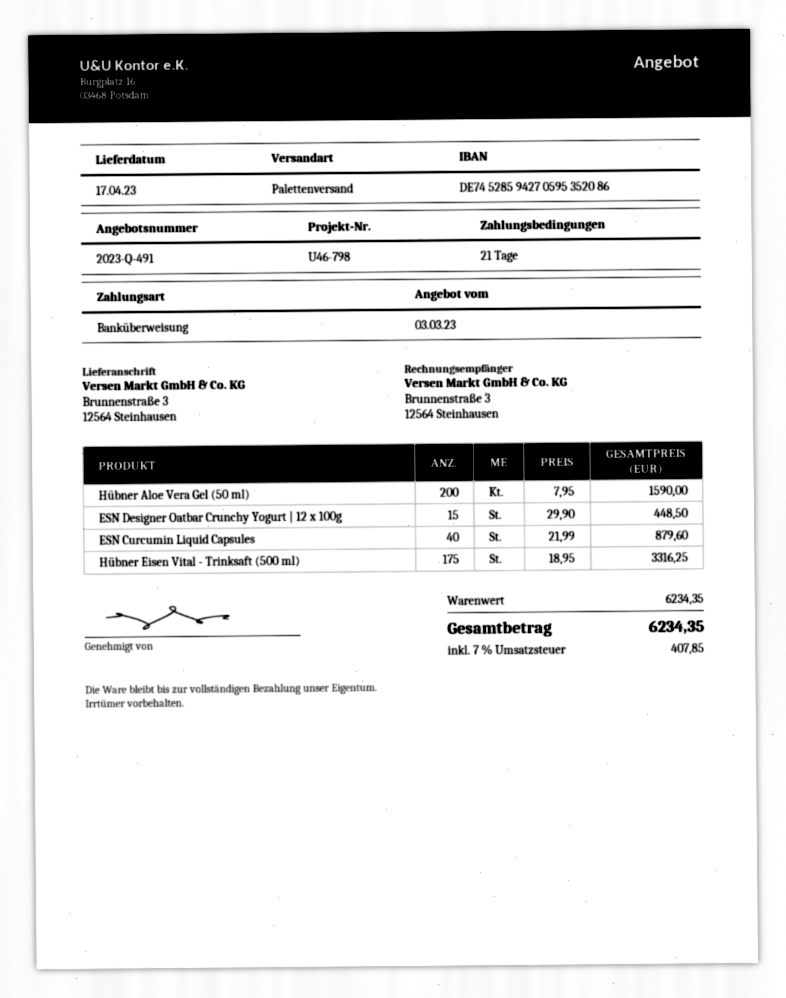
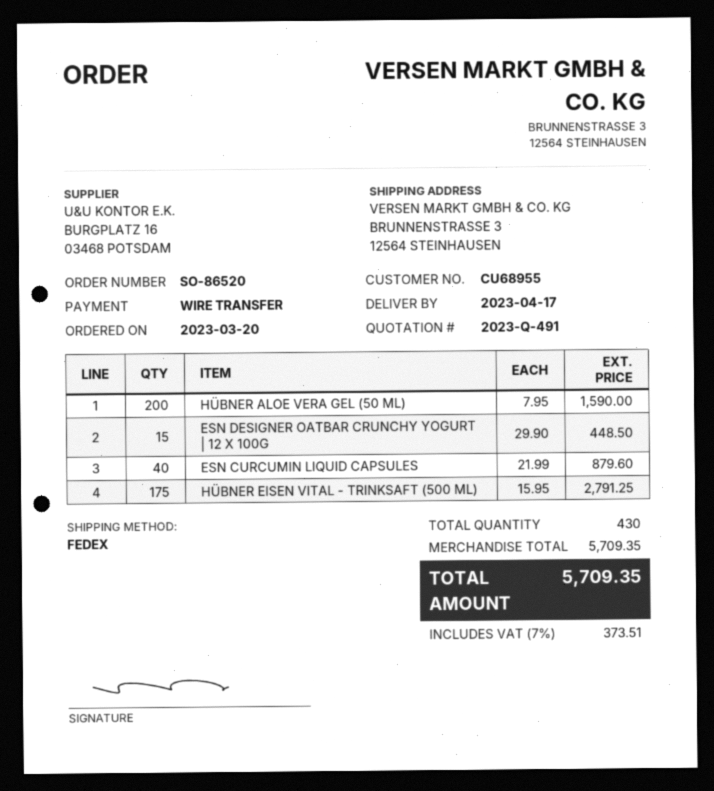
shipping method: pallet freight -> FedEx
Hübner Eisen Vital - Trinksaft (500 ml): 175 x 18.95 = 3316.25 -> 175 x 15.95 = 2791.25
subtotal: 6234.35 -> 5709.35
tax: 7% = 407.85 -> 7% = 373.51
total: 6234.35 -> 5709.35

